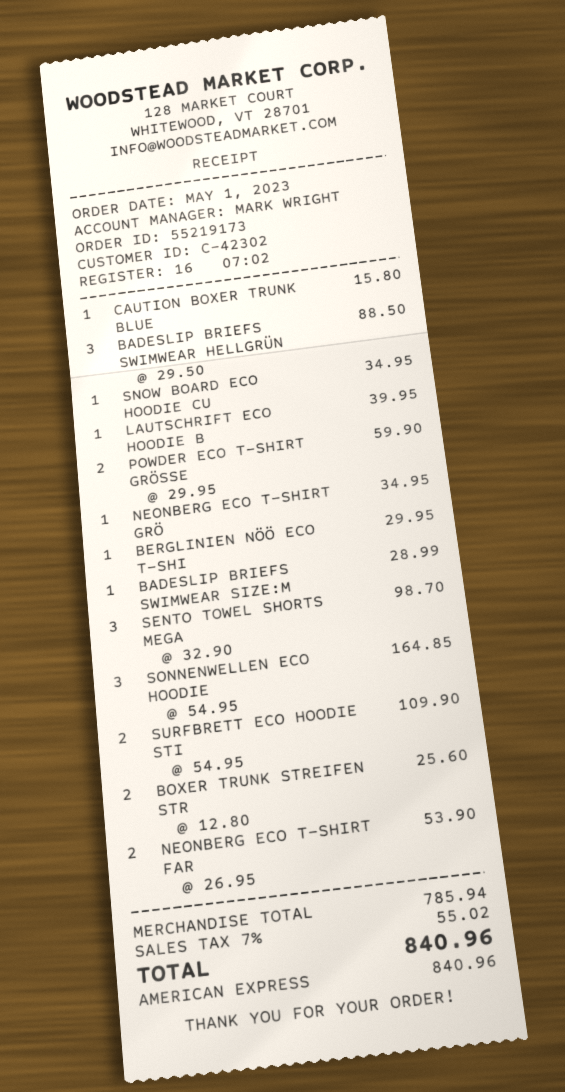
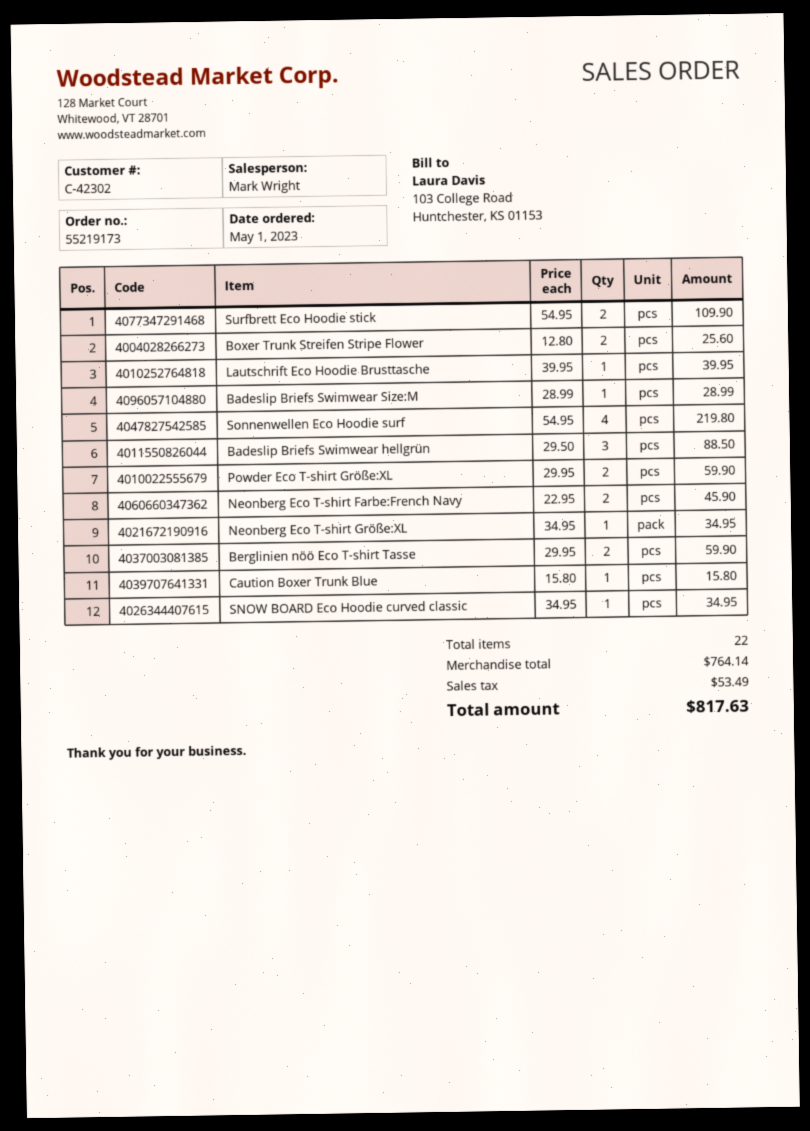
BERGLINIEN NÖÖ ECO T-SHI: 1 x 29.95 = 29.95 -> 2 x 29.95 = 59.90
SENTO TOWEL SHORTS MEGA: 3 x 32.90 = 98.70 -> none
SONNENWELLEN ECO HOODIE: 3 x 54.95 = 164.85 -> 4 x 54.95 = 219.80
NEONBERG ECO T-SHIRT FAR: 2 x 26.95 = 53.90 -> 2 x 22.95 = 45.90
subtotal: 785.94 -> 764.14
tax: 55.02 -> 53.49
total: 840.96 -> 817.63

